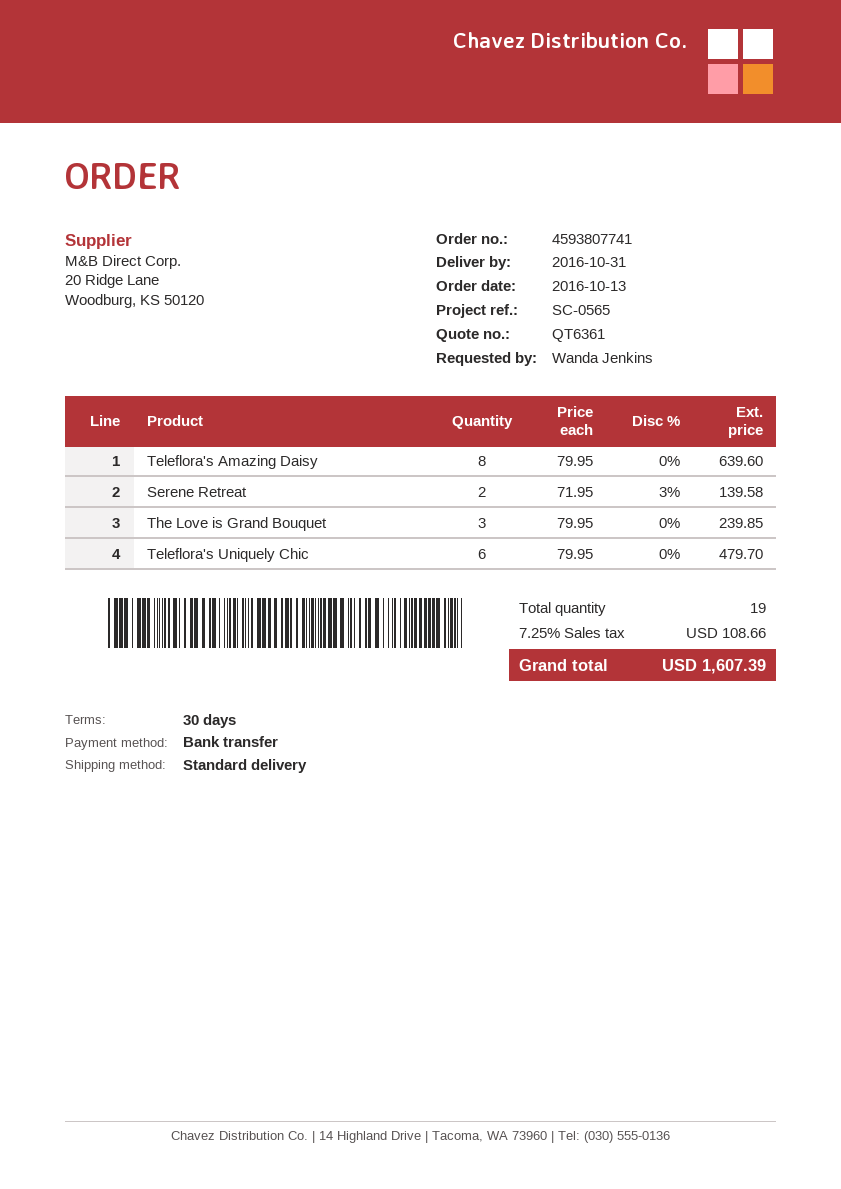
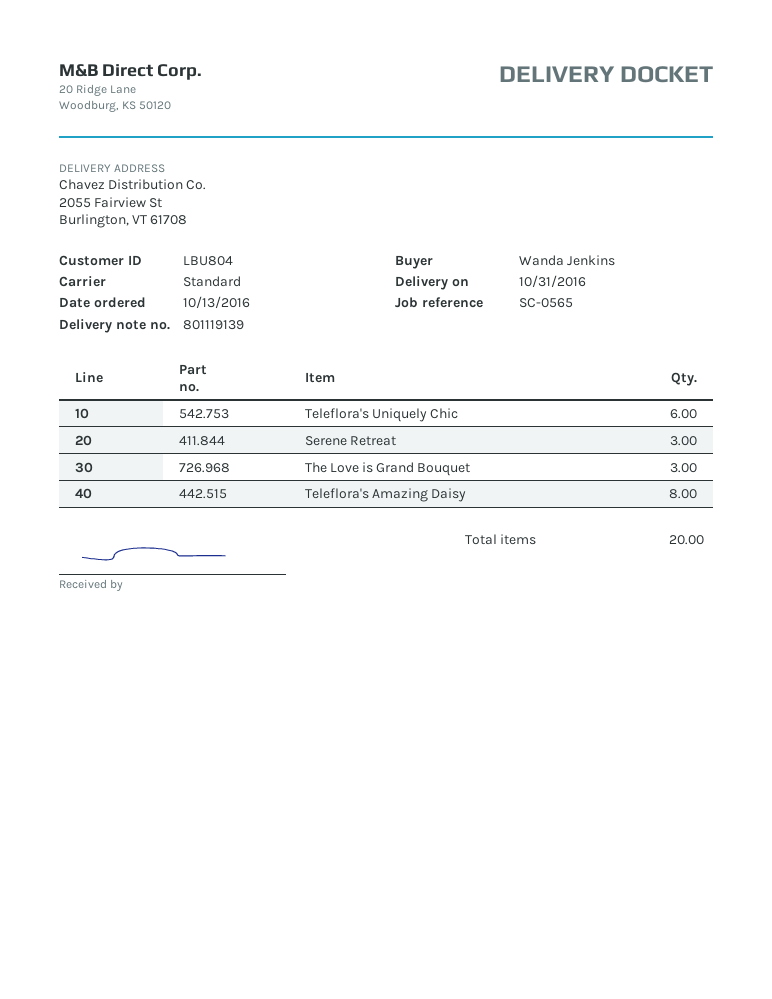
Serene Retreat: 2 -> 3
total quantity: 19 -> 20

